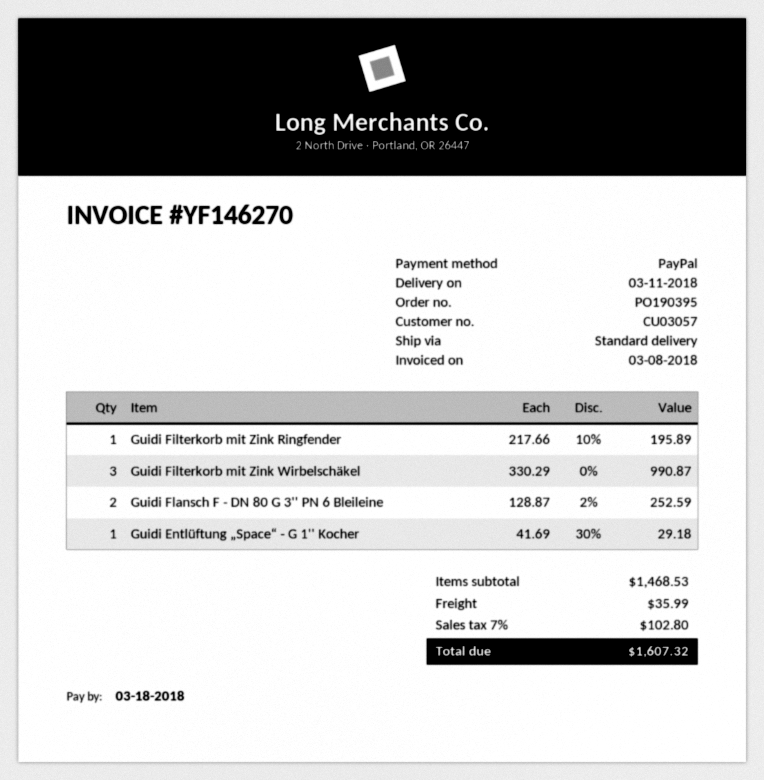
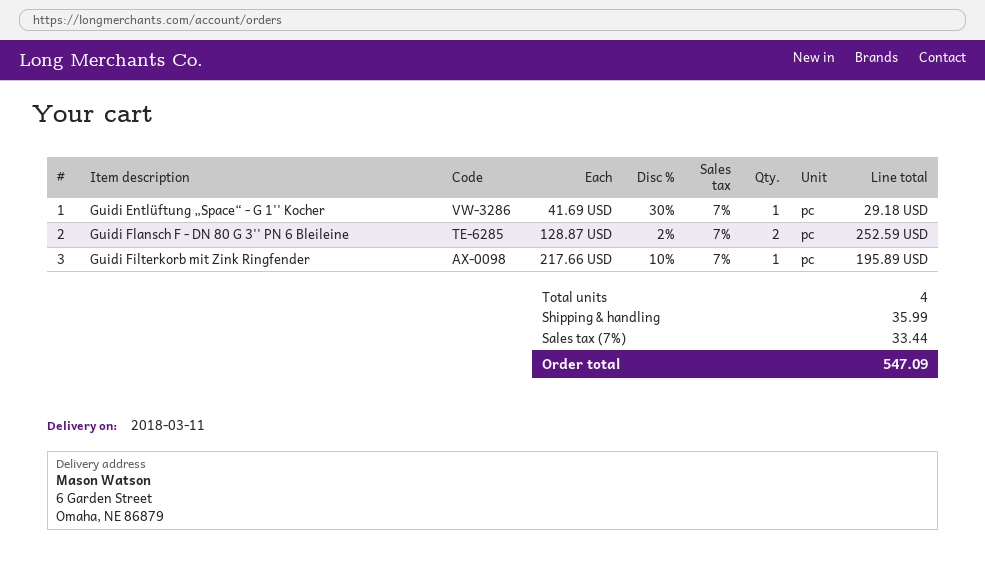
Guidi Filterkorb mit Zink Wirbelschäkel: 3 x 330.29 = 990.87 -> none
tax: 7% = 102.80 -> 7% = 33.44
total: 1607.32 -> 547.09

